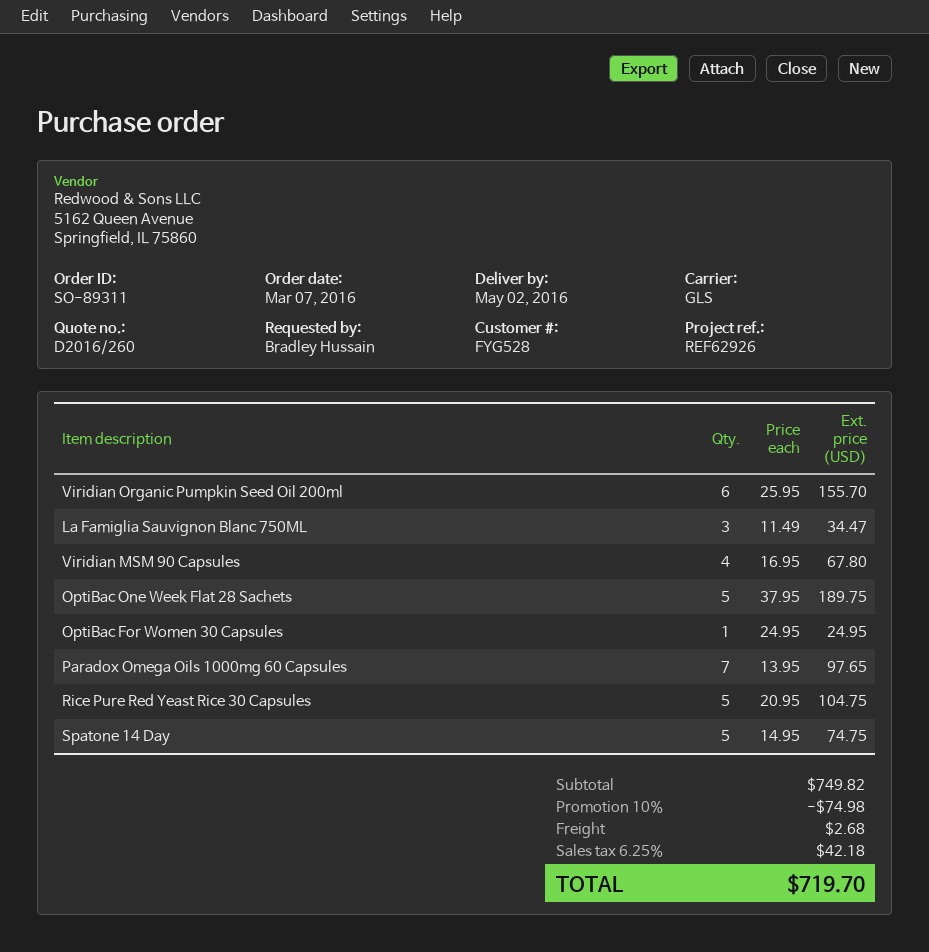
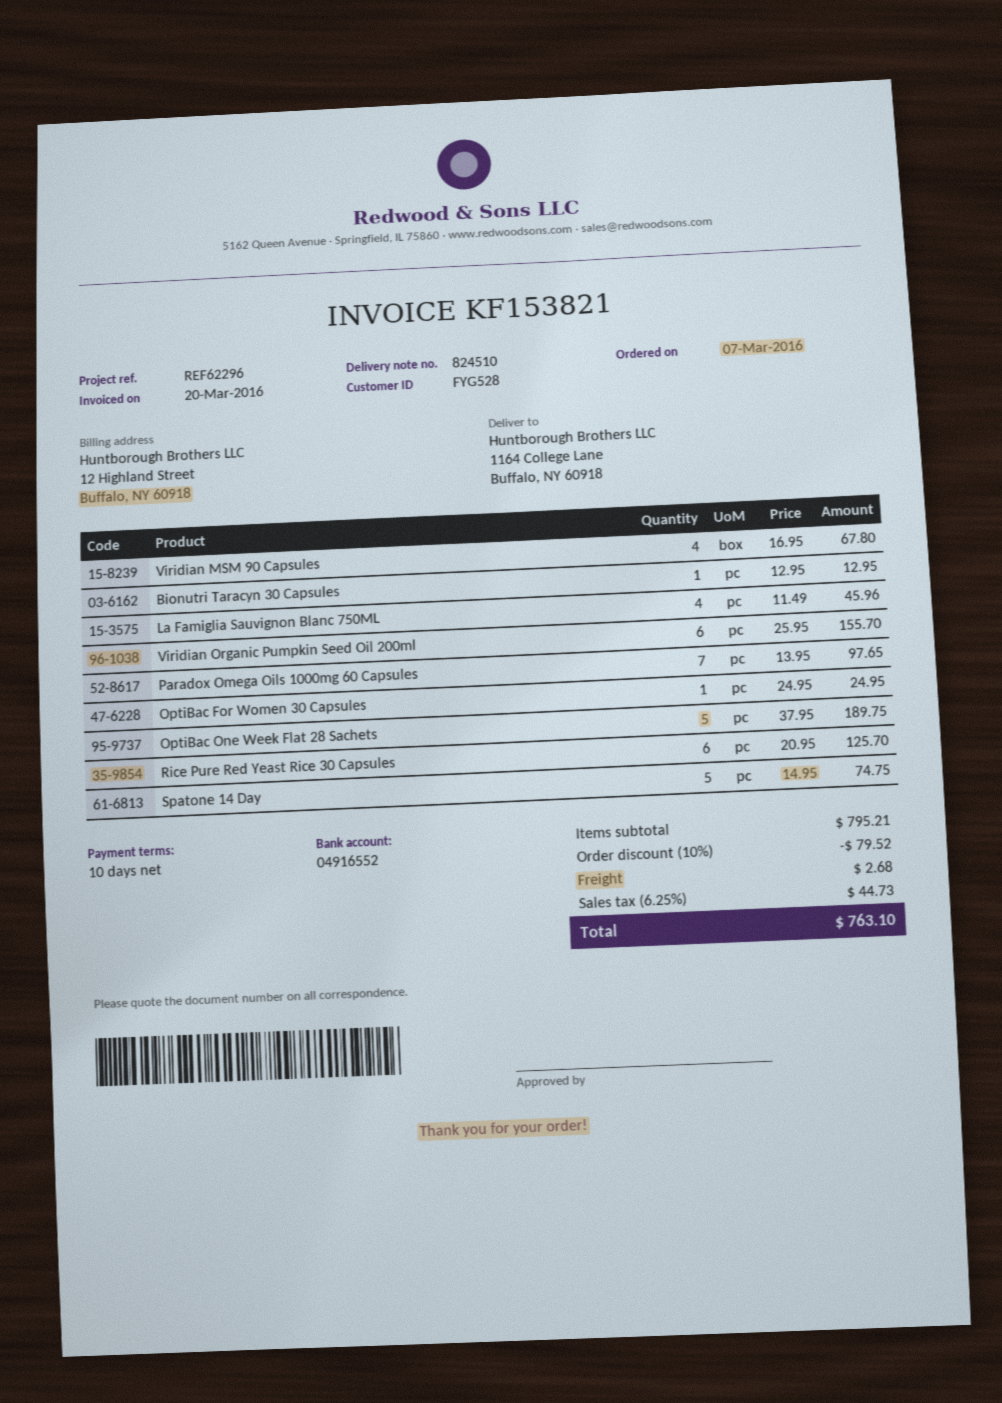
reference: REF62926 -> REF62296
La Famiglia Sauvignon Blanc 750ML: 3 x 11.49 = 34.47 -> 4 x 11.49 = 45.96
Rice Pure Red Yeast Rice 30 Capsules: 5 x 20.95 = 104.75 -> 6 x 20.95 = 125.70
Bionutri Taracyn 30 Capsules: none -> 1 x 12.95 = 12.95
subtotal: 749.82 -> 795.21
discount: 10% = 74.98 -> 10% = 79.52
tax: 6.25% = 42.18 -> 6.25% = 44.73
total: 719.70 -> 763.10

